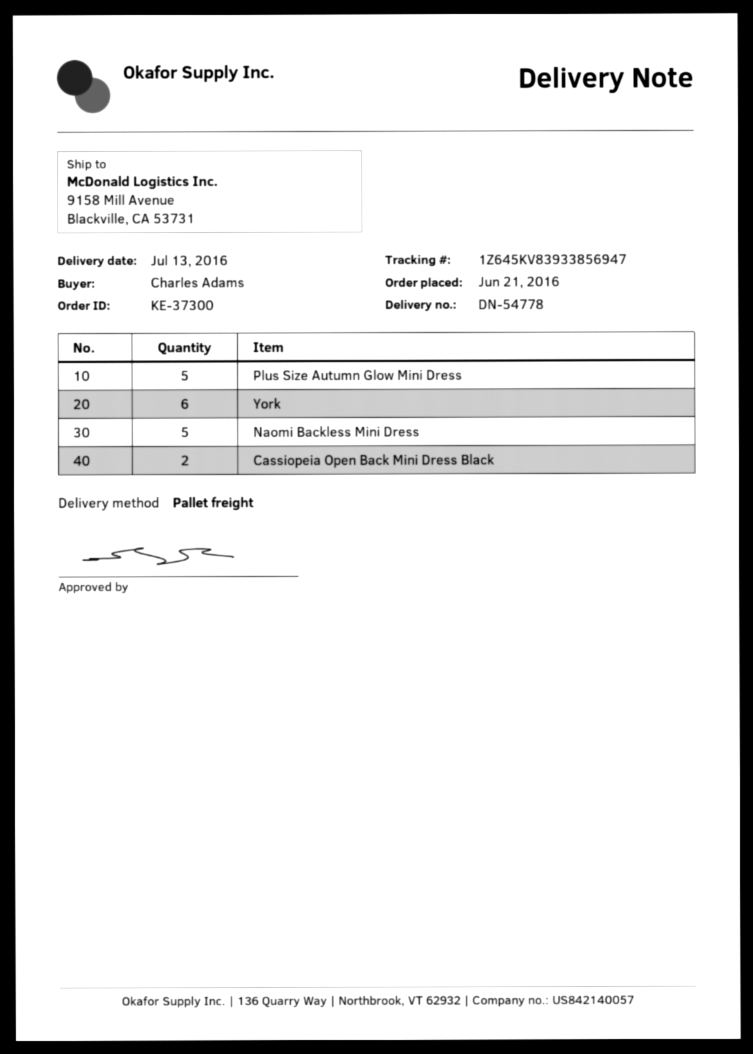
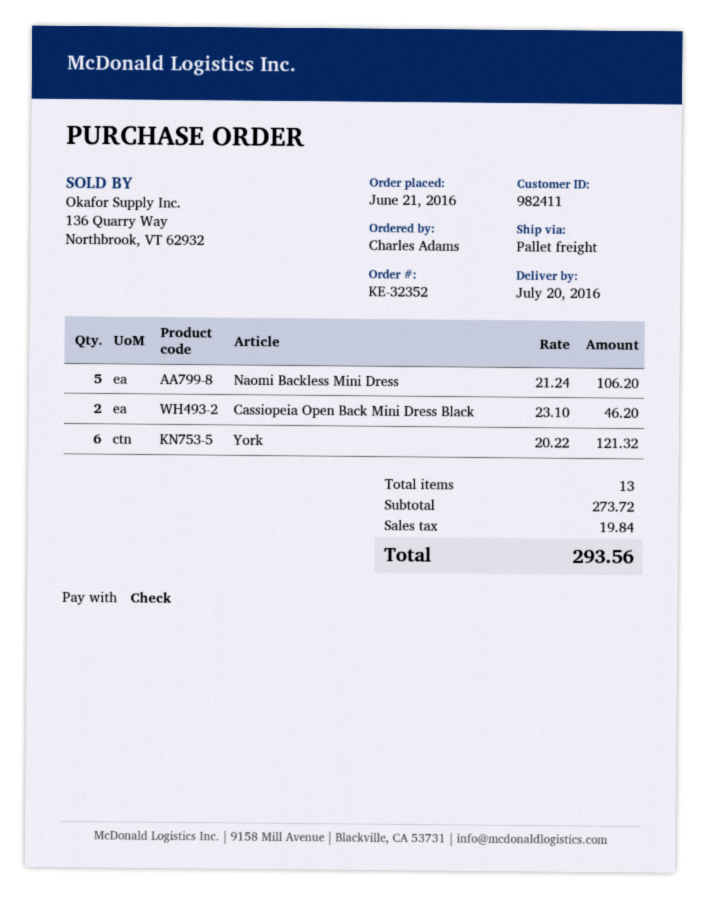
order number: KE-37300 -> KE-32352
delivery date: 2016-07-13 -> 2016-07-20
Plus Size Autumn Glow Mini Dress: 5 -> none

